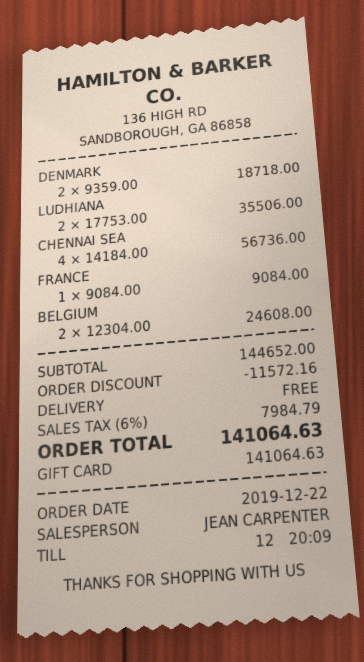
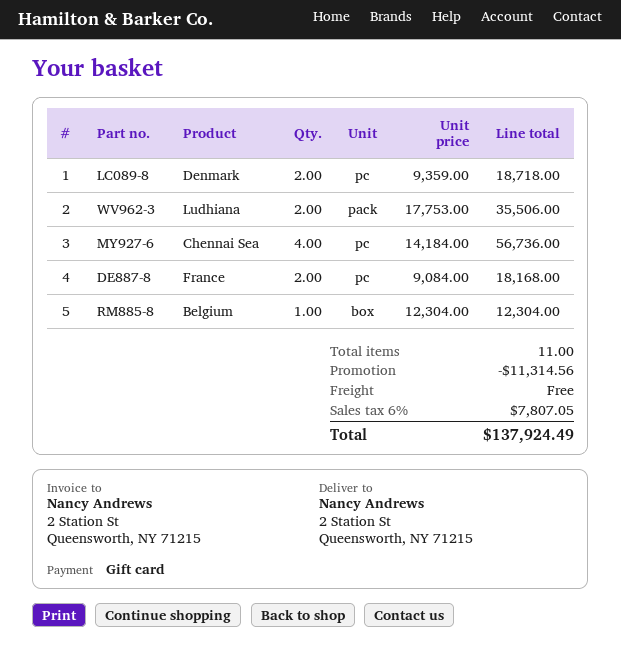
FRANCE: 1 x 9084.00 = 9084.00 -> 2 x 9084.00 = 18168.00
BELGIUM: 2 x 12304.00 = 24608.00 -> 1 x 12304.00 = 12304.00
discount: 11572.16 -> 11314.56
tax: 6% = 7984.79 -> 6% = 7807.05
total: 141064.63 -> 137924.49

